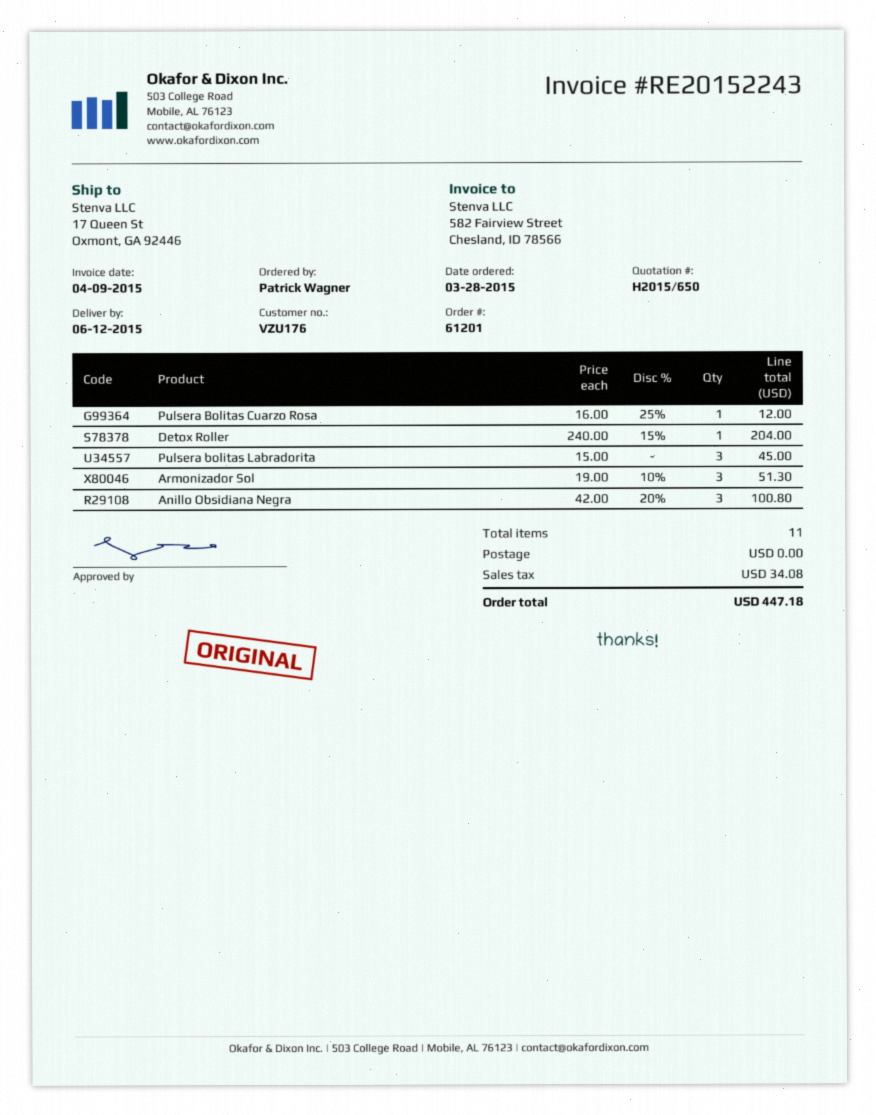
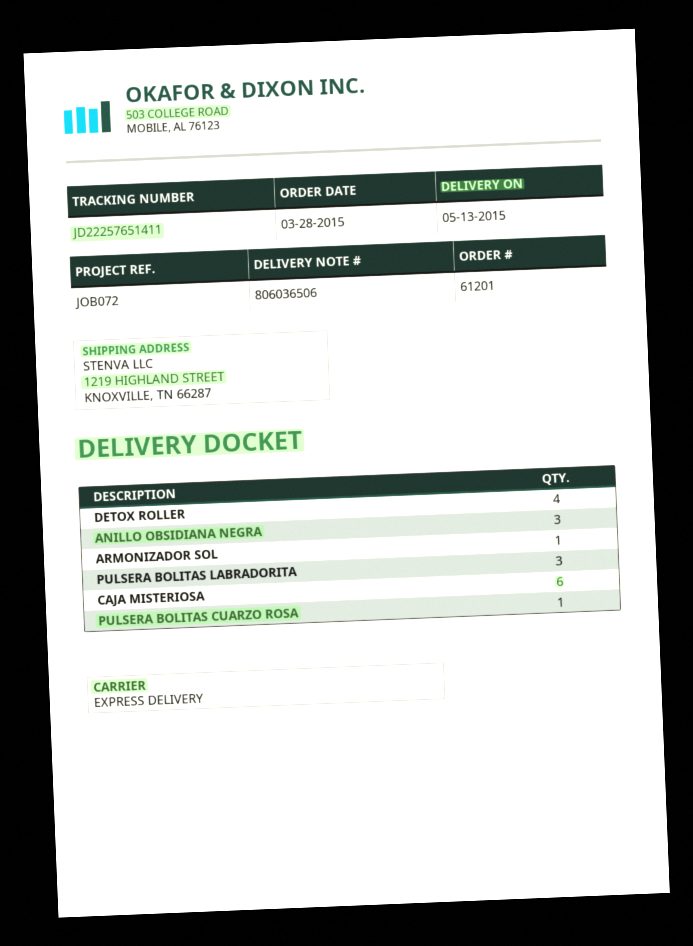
delivery date: 2015-06-12 -> 2015-05-13
ship to: 17 Queen St, Oxmont, GA 92446 -> 1219 HIGHLAND STREET, KNOXVILLE, TN 66287
Detox Roller: 1 -> 4
Armonizador Sol: 3 -> 1
CAJA MISTERIOSA: none -> 6

